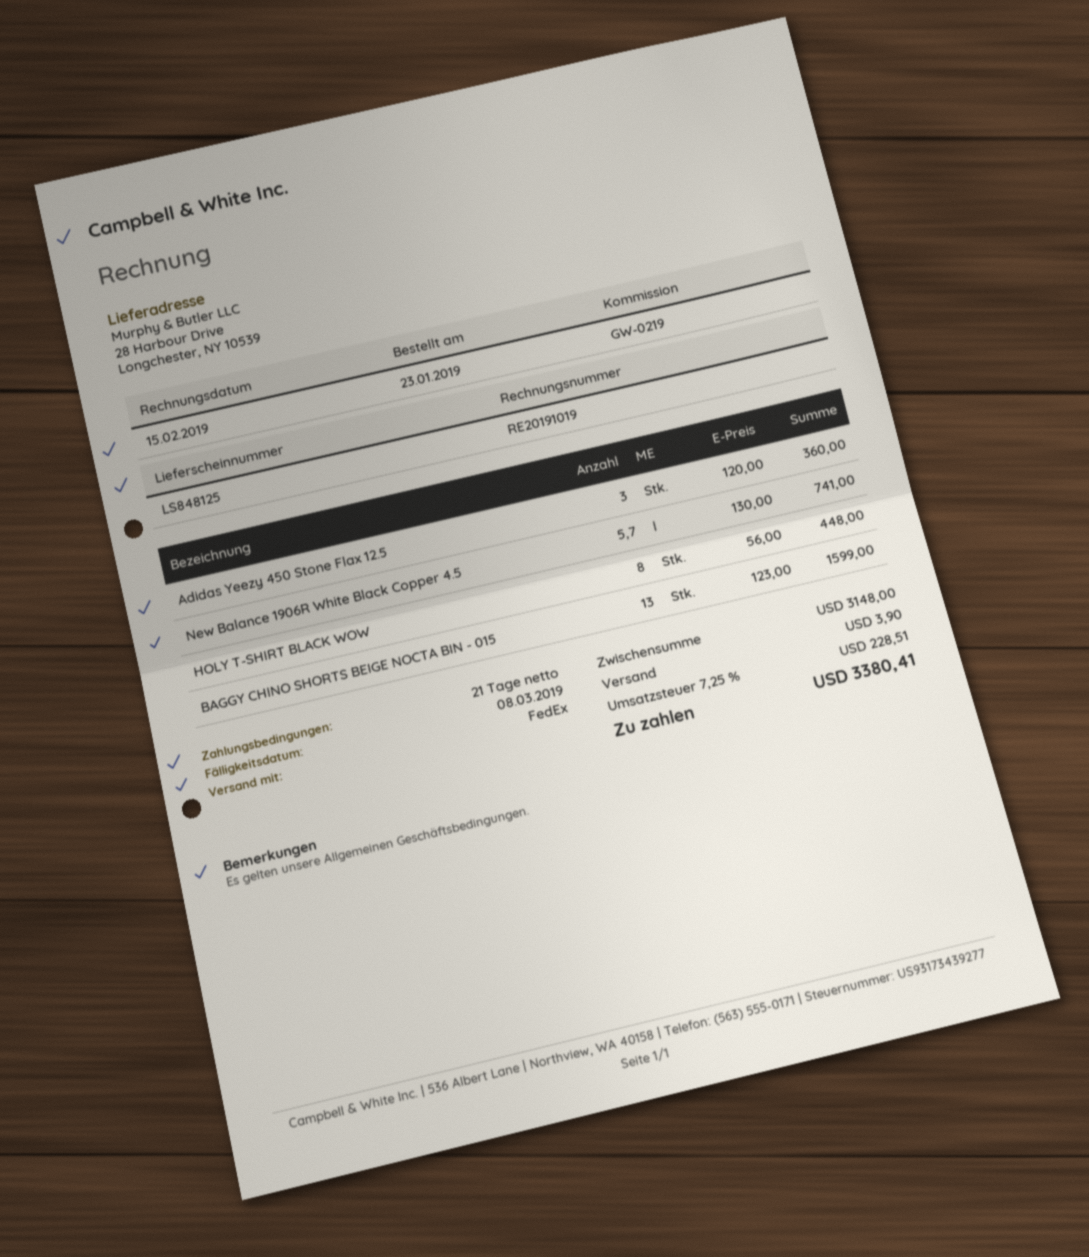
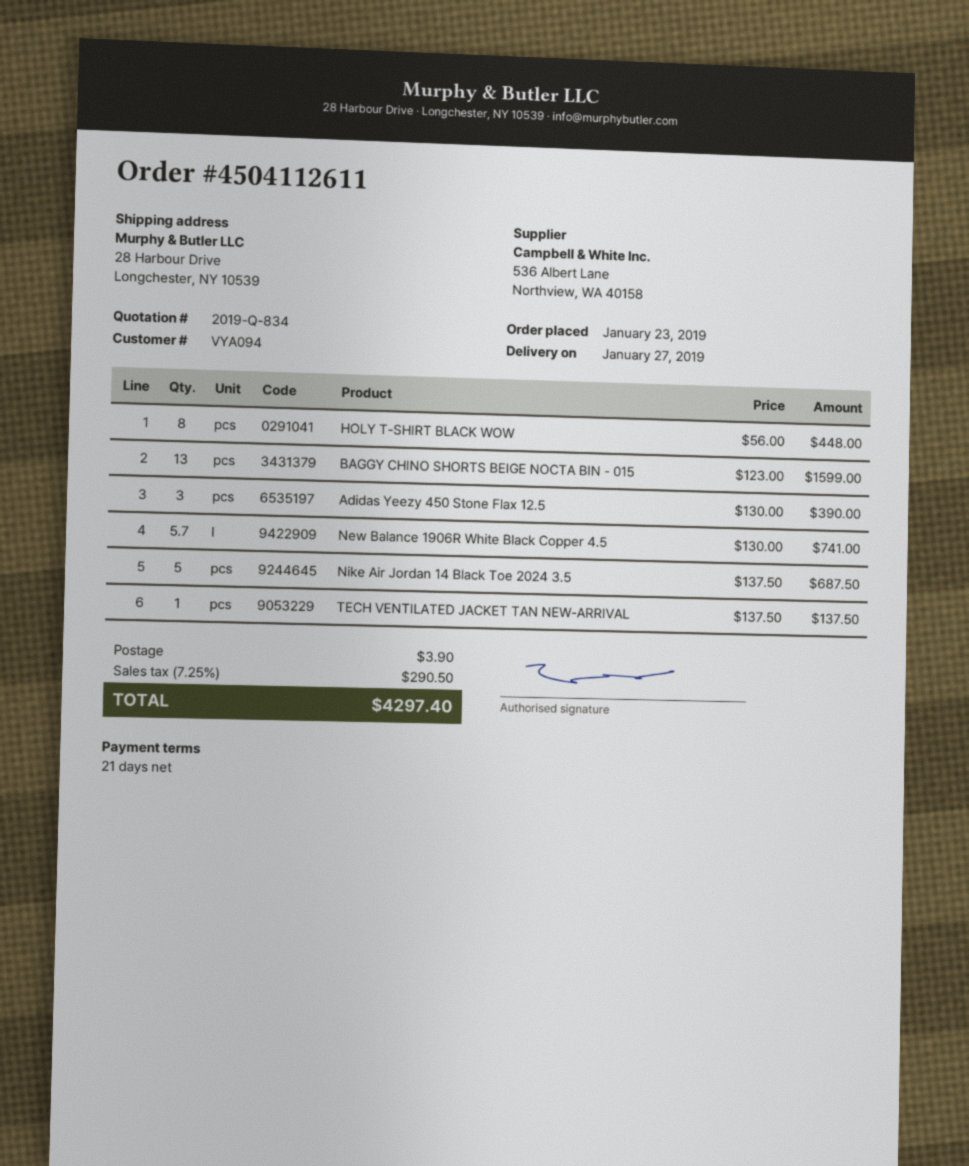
Adidas Yeezy 450 Stone Flax 12.5: 3 x 120.00 = 360.00 -> 3 x 130.00 = 390.00
Nike Air Jordan 14 Black Toe 2024 3.5: none -> 5 x 137.50 = 687.50
TECH VENTILATED JACKET TAN NEW-ARRIVAL: none -> 1 x 137.50 = 137.50
tax: 7.25% = 228.51 -> 7.25% = 290.50
total: 3380.41 -> 4297.40

